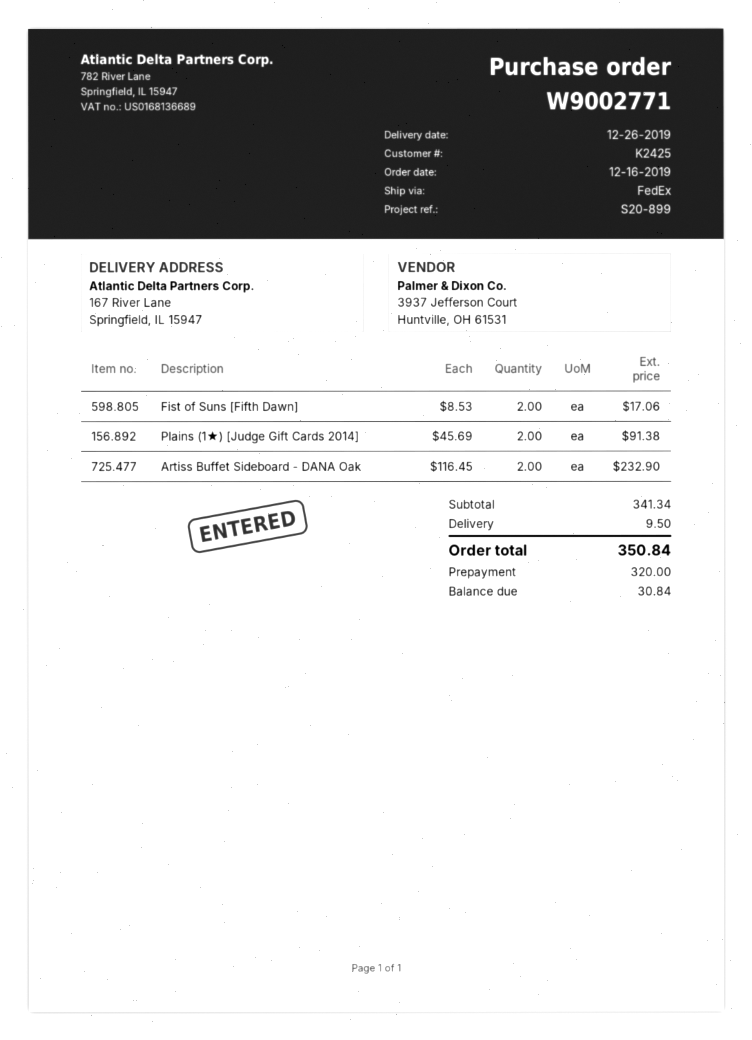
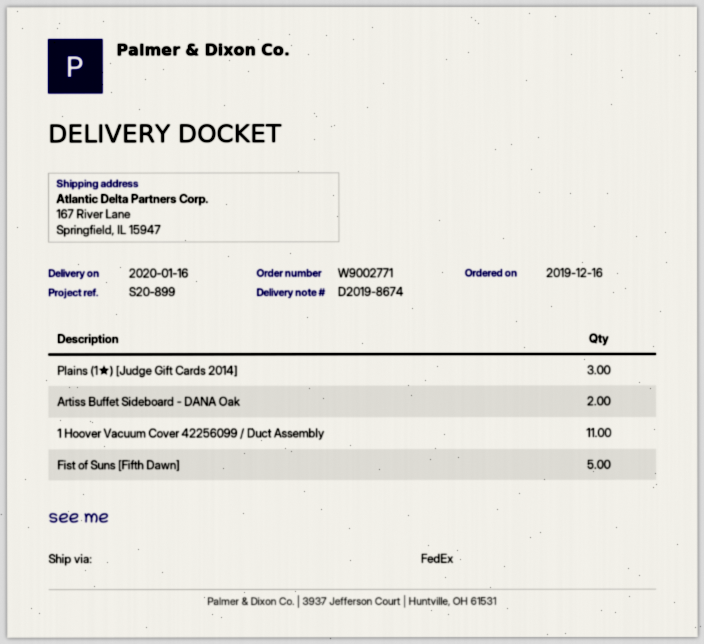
delivery date: 2019-12-26 -> 2020-01-16
Fist of Suns [Fifth Dawn]: 2 -> 5
Plains (1★) [Judge Gift Cards 2014]: 2 -> 3
1 Hoover Vacuum Cover 42256099 / Duct Assembly: none -> 11

